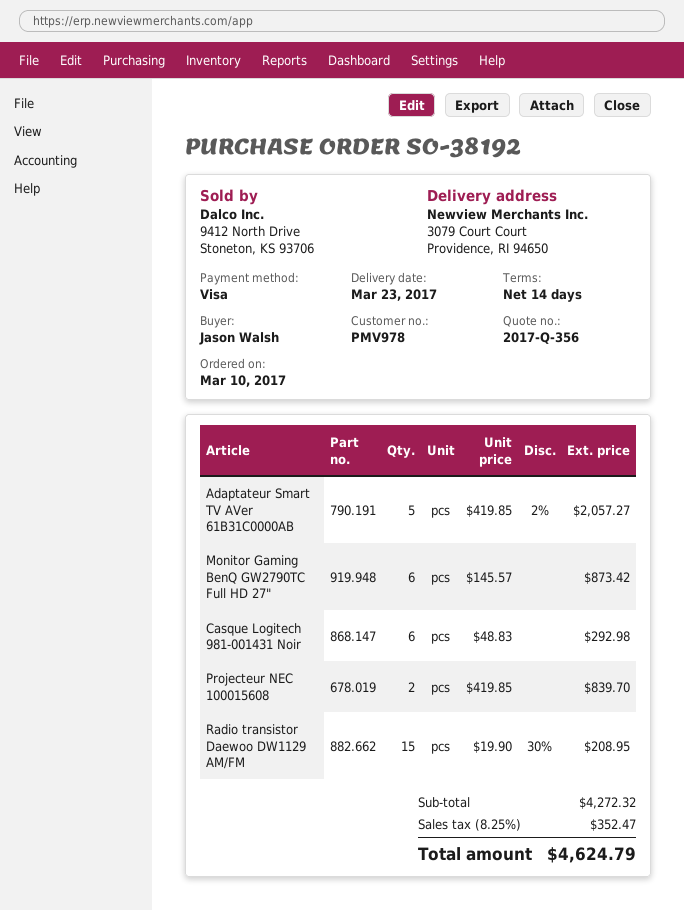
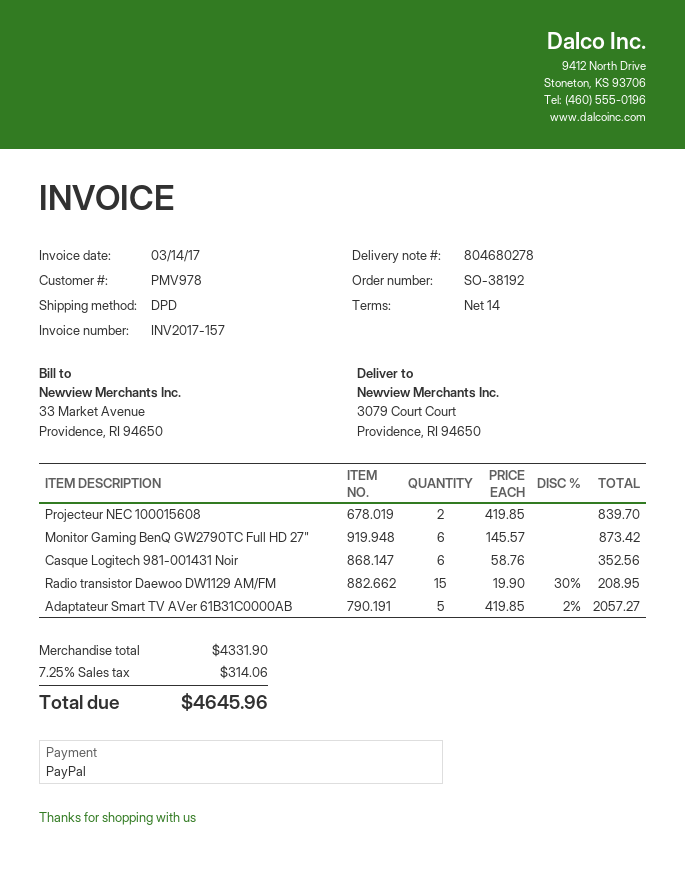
payment method: Visa -> PayPal
Casque Logitech 981-001431 Noir: 6 x 48.83 = 292.98 -> 6 x 58.76 = 352.56
subtotal: 4272.32 -> 4331.90
tax: 8.25% = 352.47 -> 7.25% = 314.06
total: 4624.79 -> 4645.96

